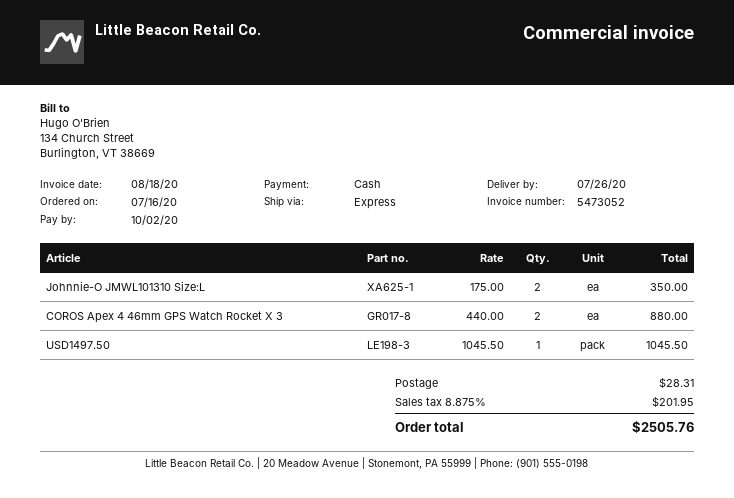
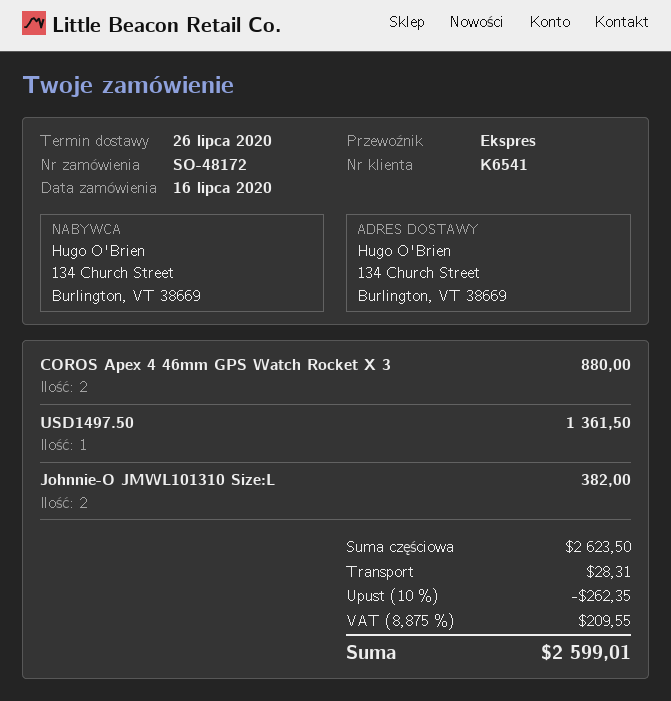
Johnnie-O JMWL101310 Size:L: 2 for 350.00 -> 2 for 382.00
USD1497.50: 1 for 1045.50 -> 1 for 1361.50
discount: none -> 10% = 262.35
tax: 8.875% = 201.95 -> 8.875% = 209.55
total: 2505.76 -> 2599.01

